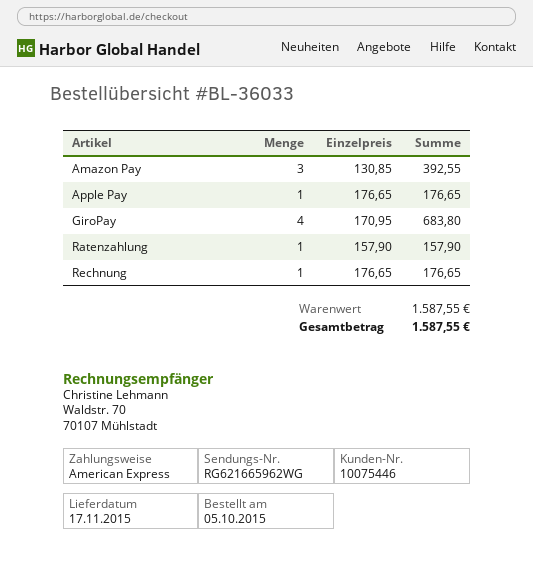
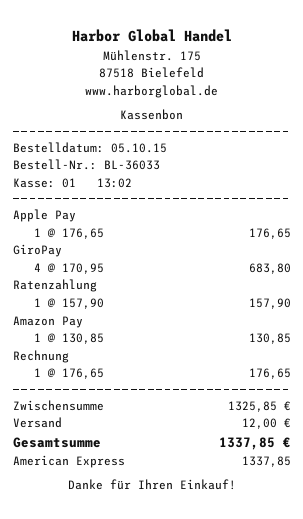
Amazon Pay: 3 x 130.85 = 392.55 -> 1 x 130.85 = 130.85
subtotal: 1587.55 -> 1325.85
shipping: none -> 12.00
total: 1587.55 -> 1337.85

